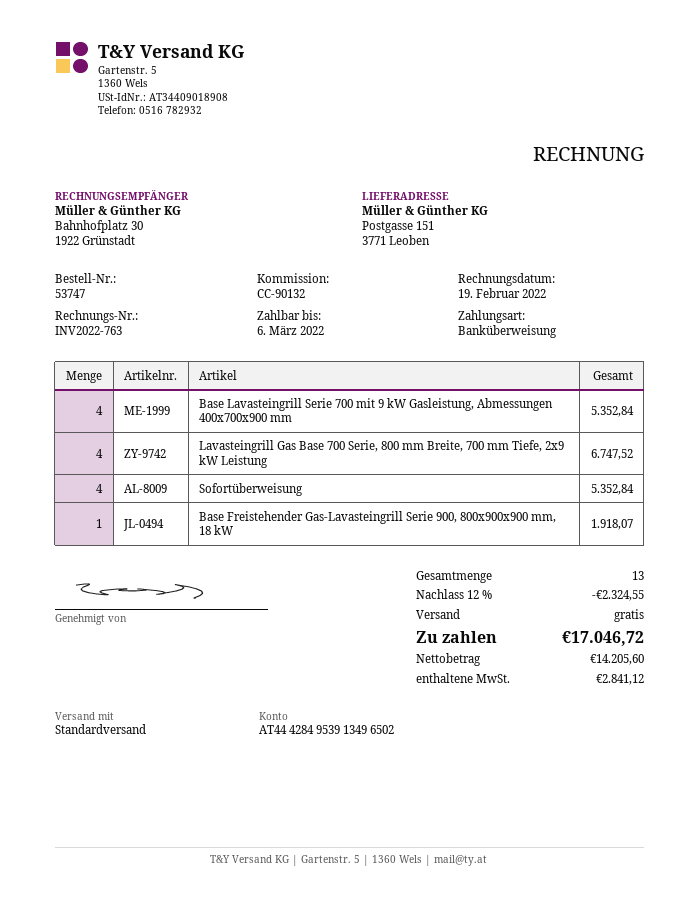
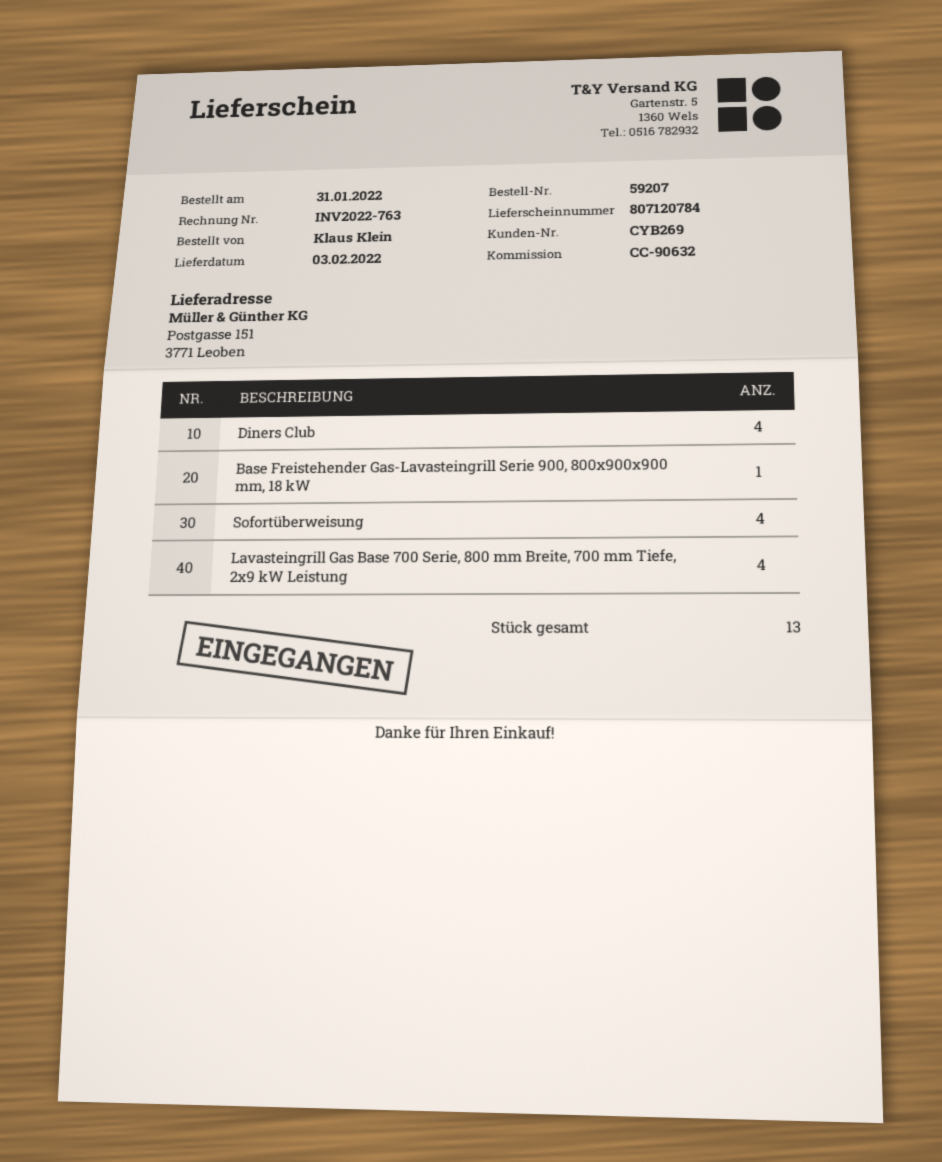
order number: 53747 -> 59207
reference: CC-90132 -> CC-90632
Base Lavasteingrill Serie 700 mit 9 kW Gasleistung, Abmessungen 400x700x900 mm: 4 -> none
Diners Club: none -> 4

